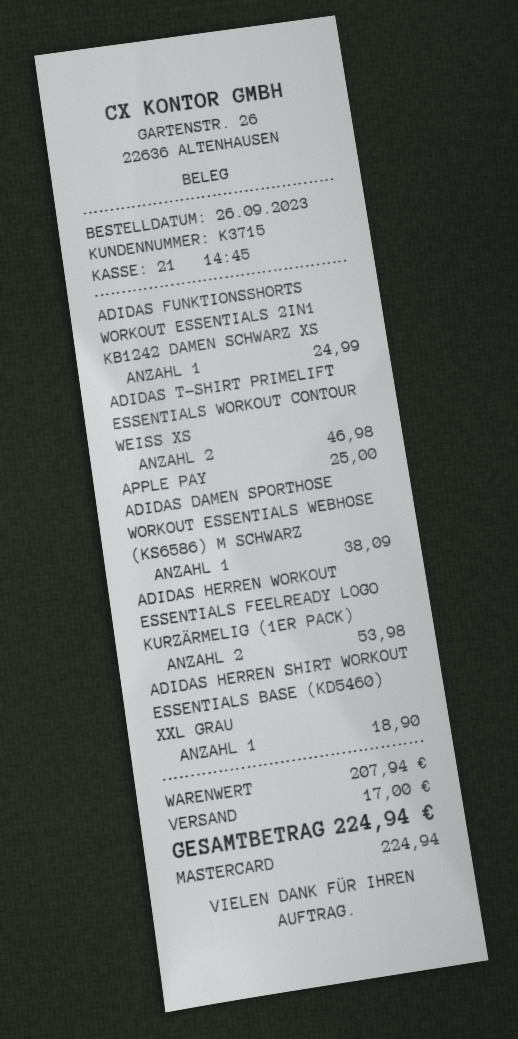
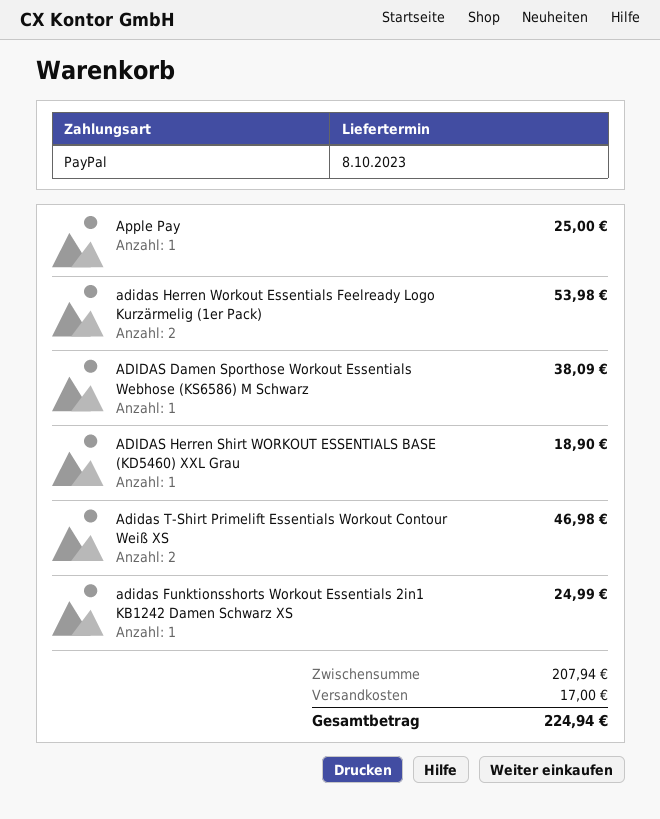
payment method: Mastercard -> PayPal

